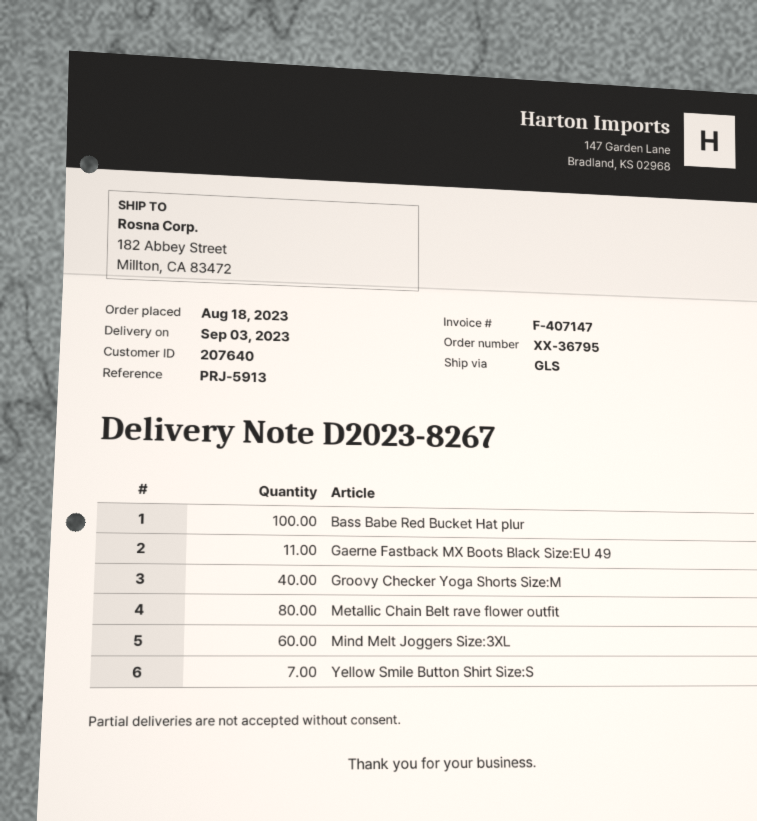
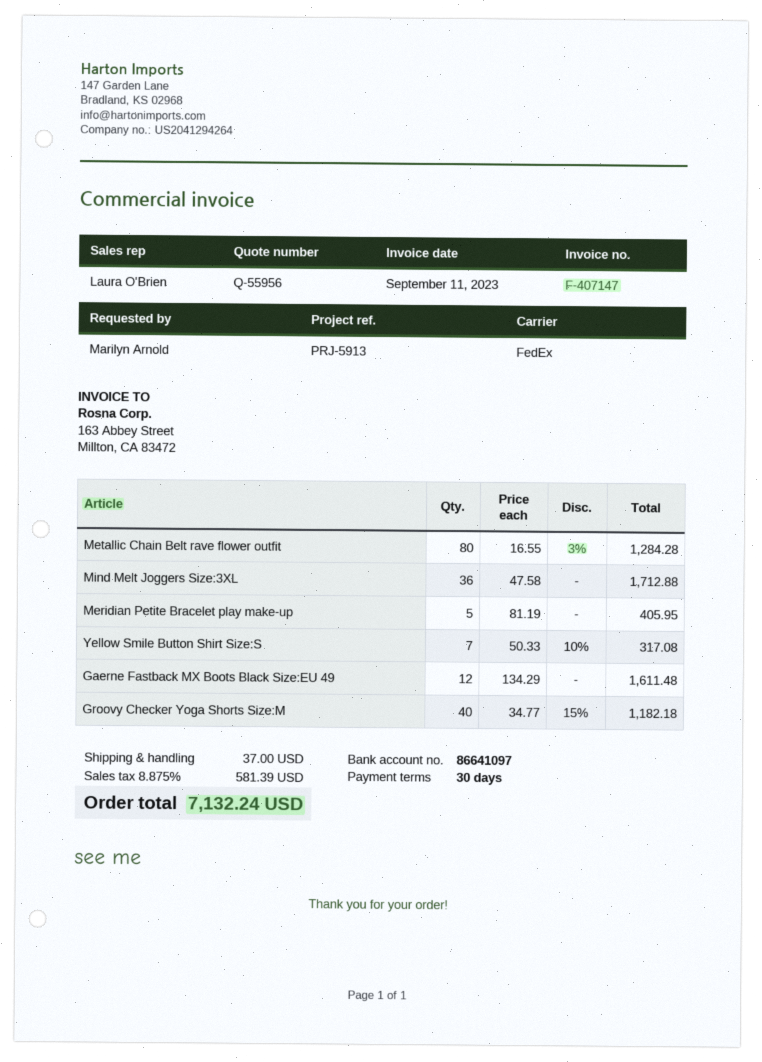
shipping method: GLS -> FedEx
Bass Babe Red Bucket Hat plur: 100 -> none
Gaerne Fastback MX Boots Black Size:EU 49: 11 -> 12
Mind Melt Joggers Size:3XL: 60 -> 36
Meridian Petite Bracelet play make-up: none -> 5

